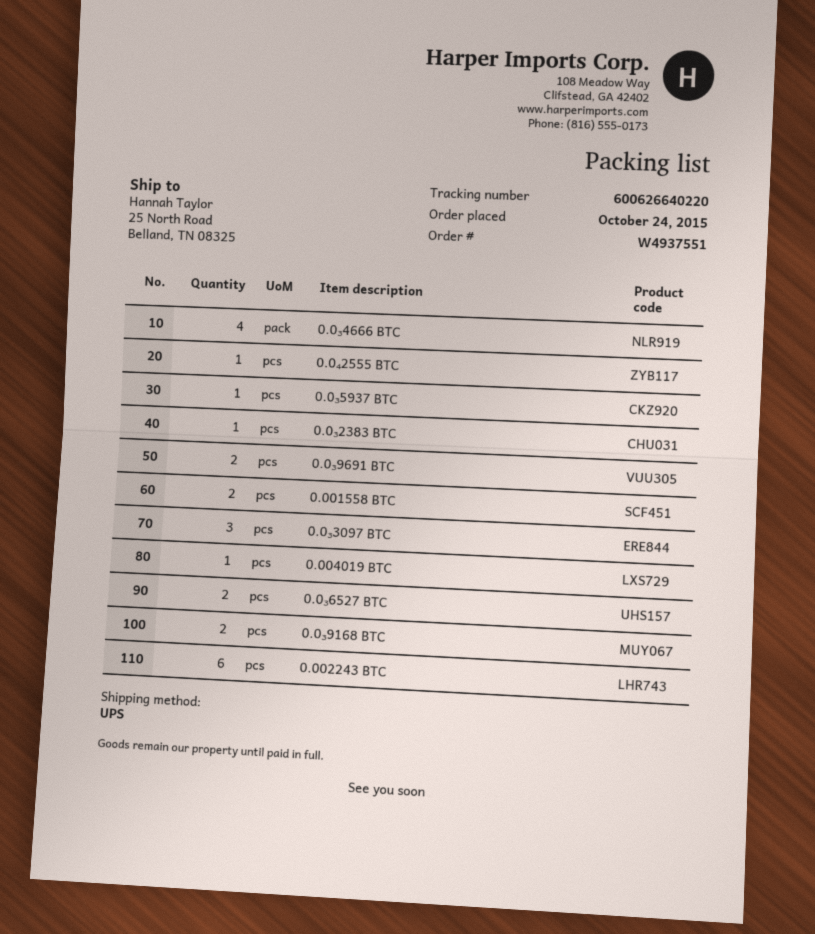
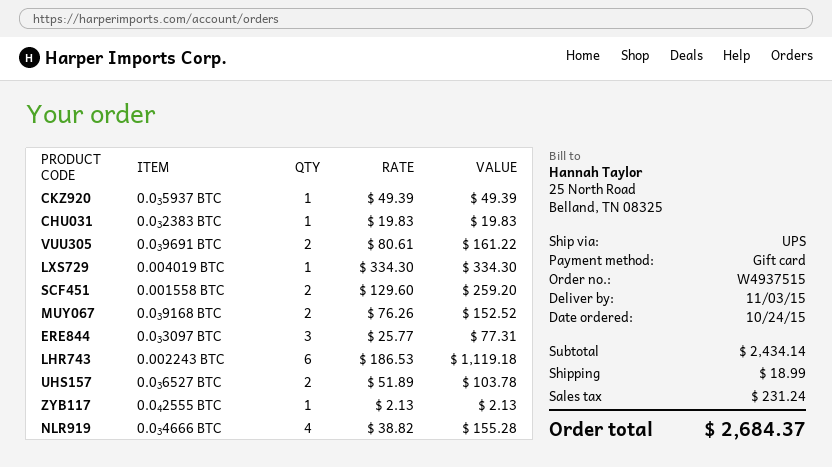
order number: W4937551 -> W4937515

